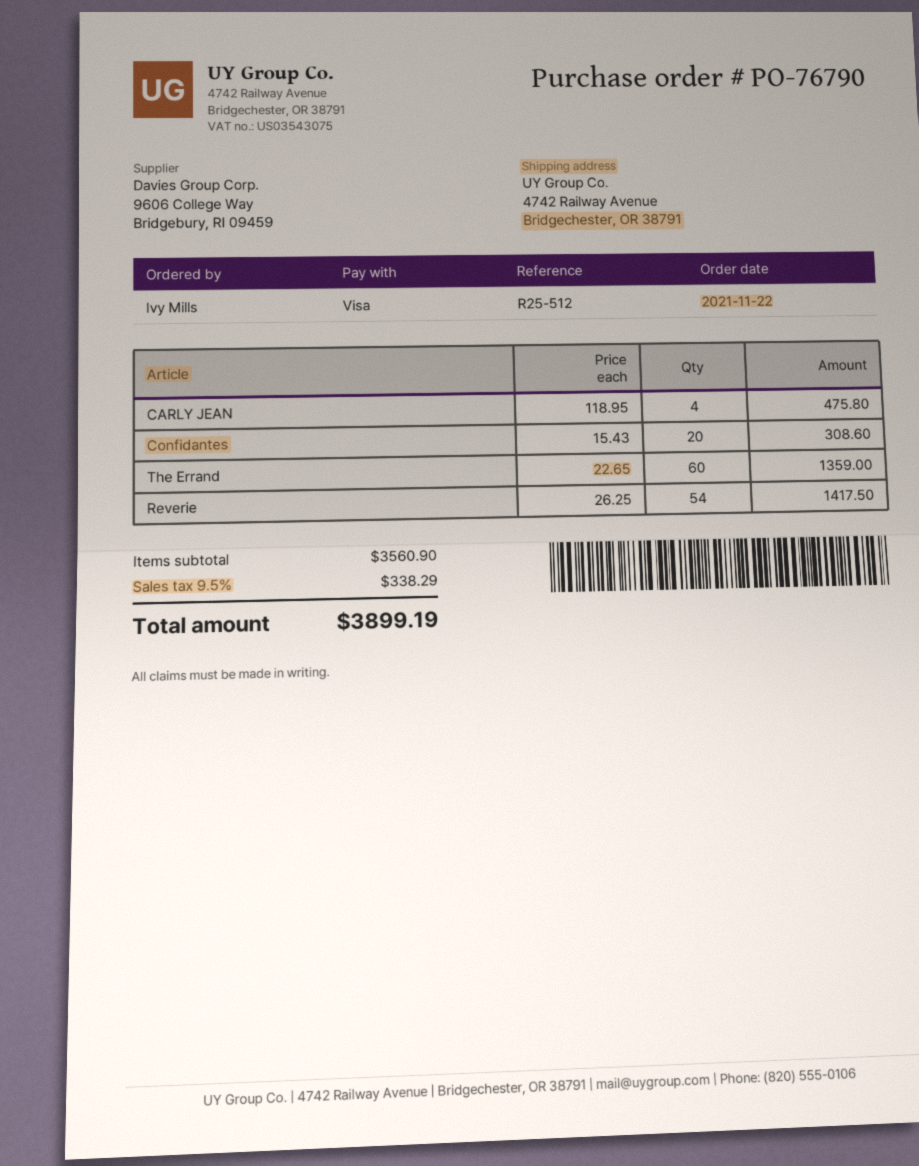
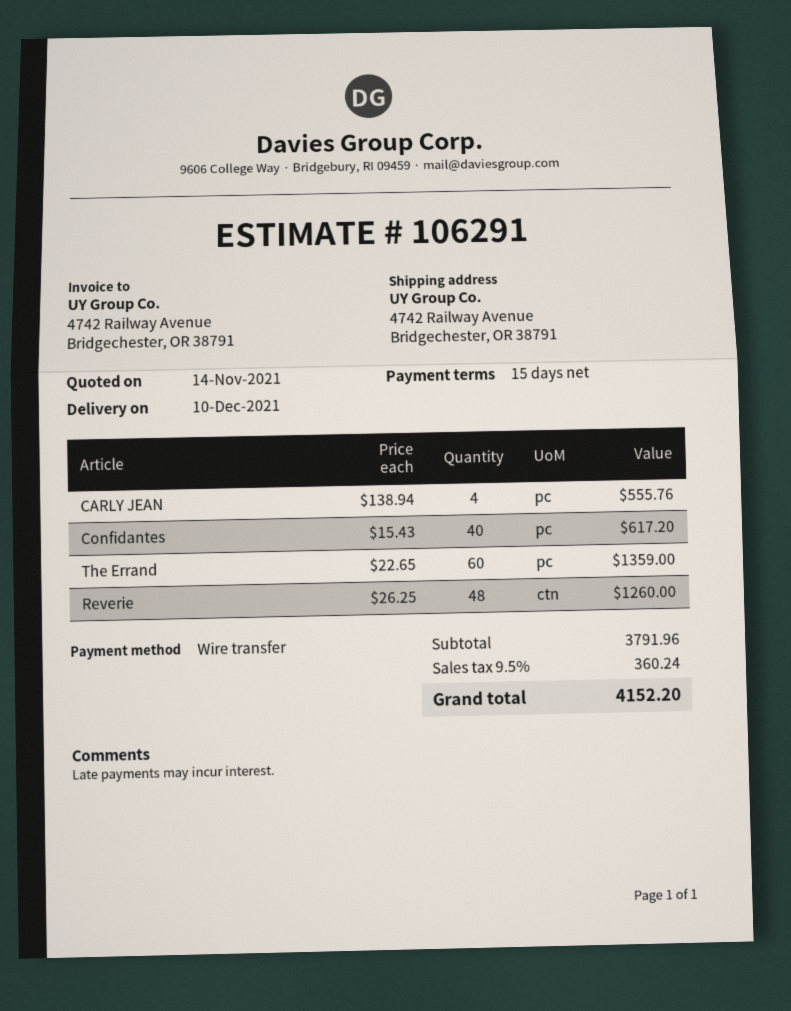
payment method: Visa -> bank transfer
CARLY JEAN: 4 x 118.95 = 475.80 -> 4 x 138.94 = 555.76
Confidantes: 20 x 15.43 = 308.60 -> 40 x 15.43 = 617.20
Reverie: 54 x 26.25 = 1417.50 -> 48 x 26.25 = 1260.00
subtotal: 3560.90 -> 3791.96
tax: 9.5% = 338.29 -> 9.5% = 360.24
total: 3899.19 -> 4152.20

